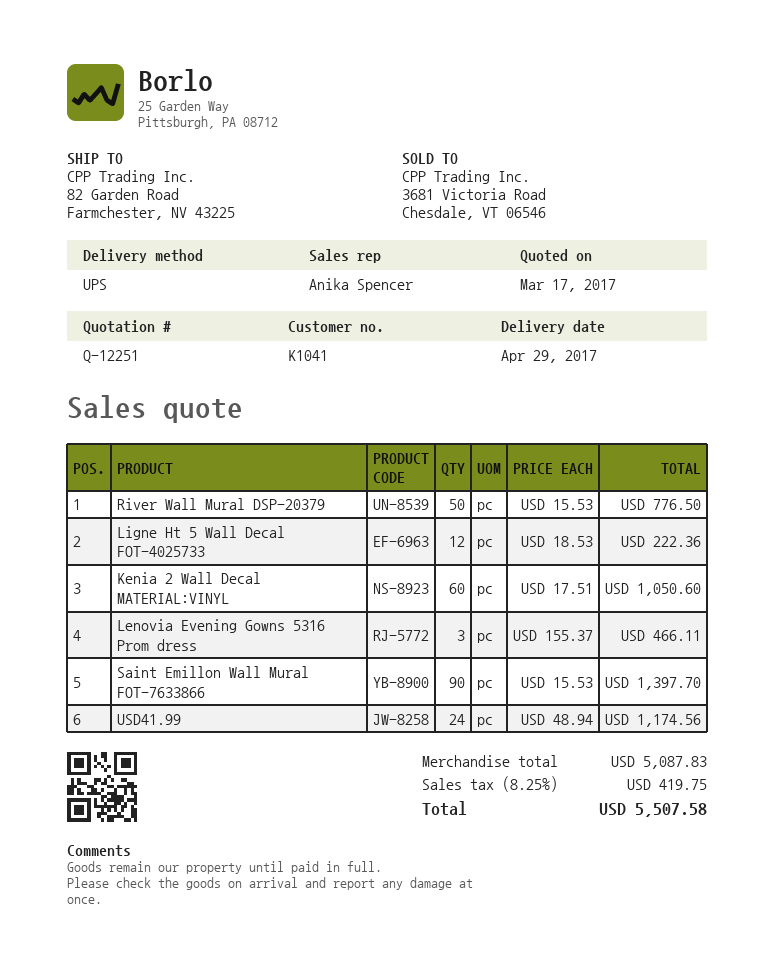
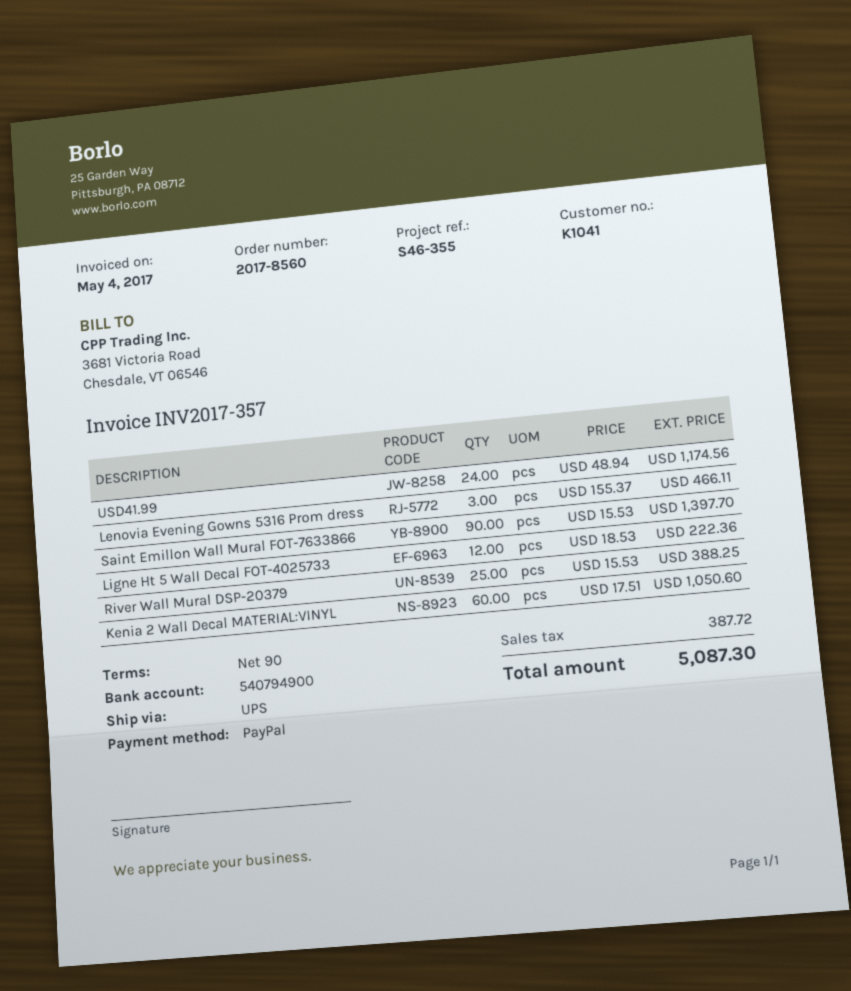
River Wall Mural DSP-20379: 50 x 15.53 = 776.50 -> 25 x 15.53 = 388.25
tax: 419.75 -> 387.72
total: 5507.58 -> 5087.30

